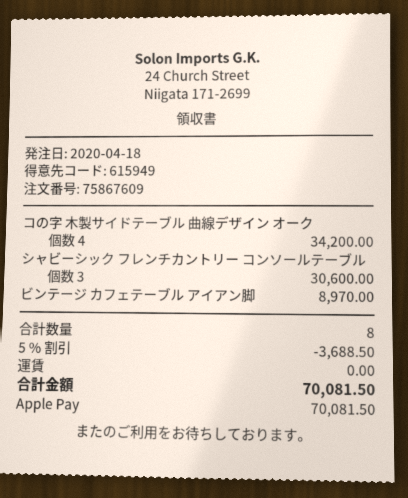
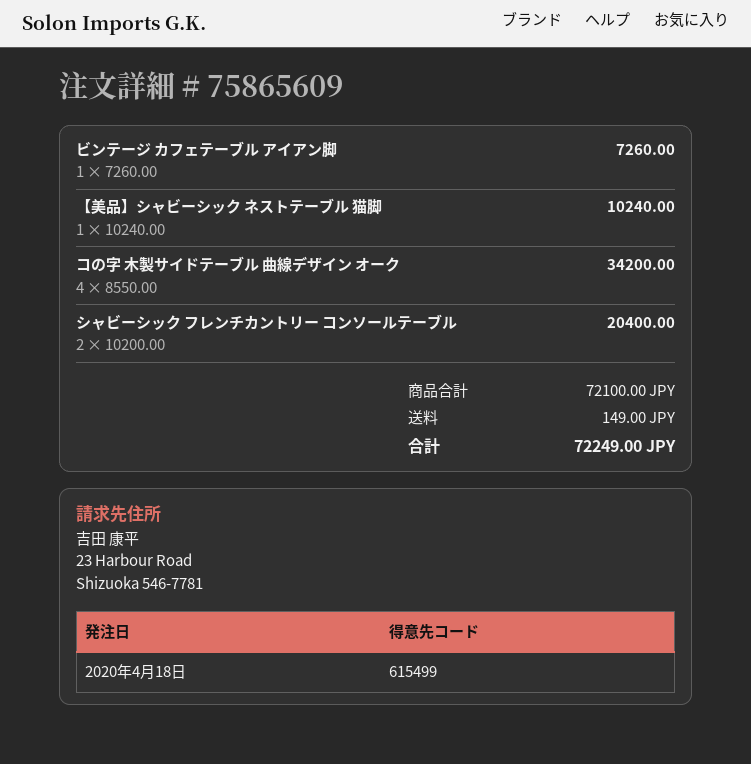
order number: 75867609 -> 75865609
customer number: 615949 -> 615499
シャビーシック フレンチカントリー コンソールテーブル: 3 for 30600.00 -> 2 for 20400.00
ビンテージ カフェテーブル アイアン脚: 1 for 8970.00 -> 1 for 7260.00
【美品】シャビーシック ネストテーブル 猫脚: none -> 1 for 10240.00
discount: 5% = 3688.50 -> none
shipping: 0.00 -> 149.00
total: 70081.50 -> 72249.00

